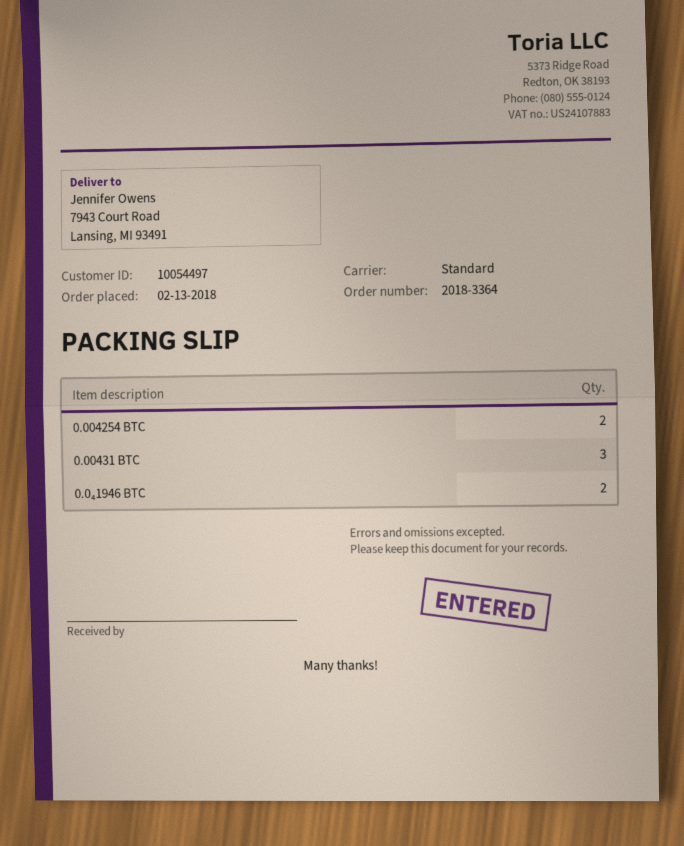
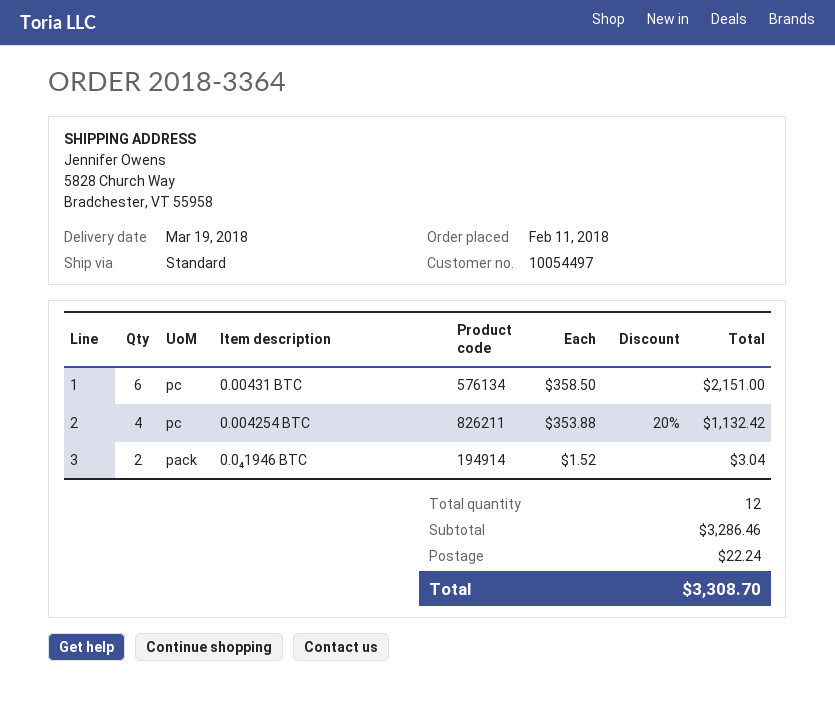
order date: 2018-02-13 -> 2018-02-11
ship to: 7943 Court Road, Lansing, MI 93491 -> 5828 Church Way, Bradchester, VT 55958
0.004254 BTC: 2 -> 4
0.00431 BTC: 3 -> 6

